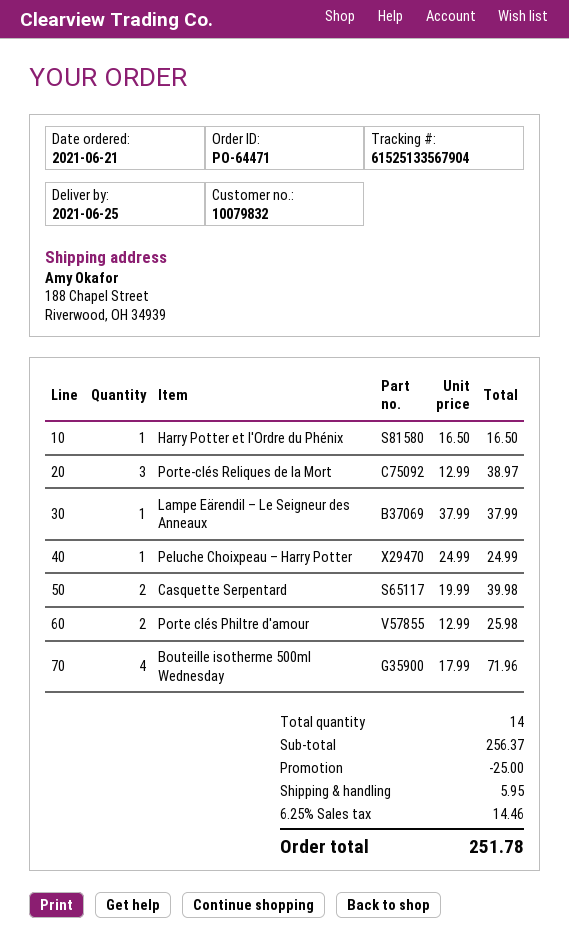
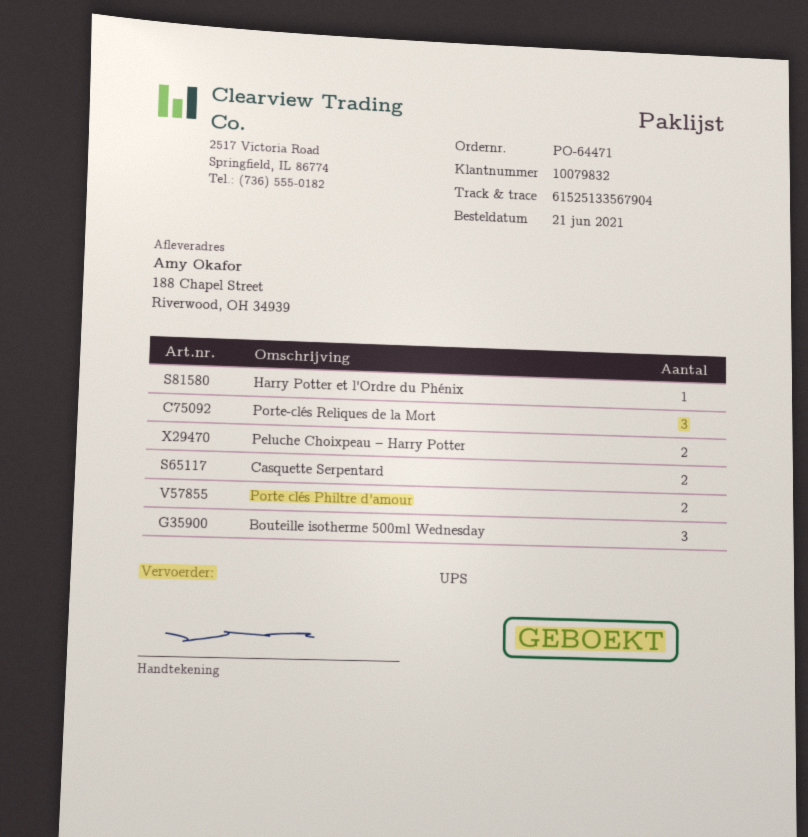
Lampe Eärendil – Le Seigneur des Anneaux: 1 -> none
Peluche Choixpeau – Harry Potter: 1 -> 2
Bouteille isotherme 500ml Wednesday: 4 -> 3

